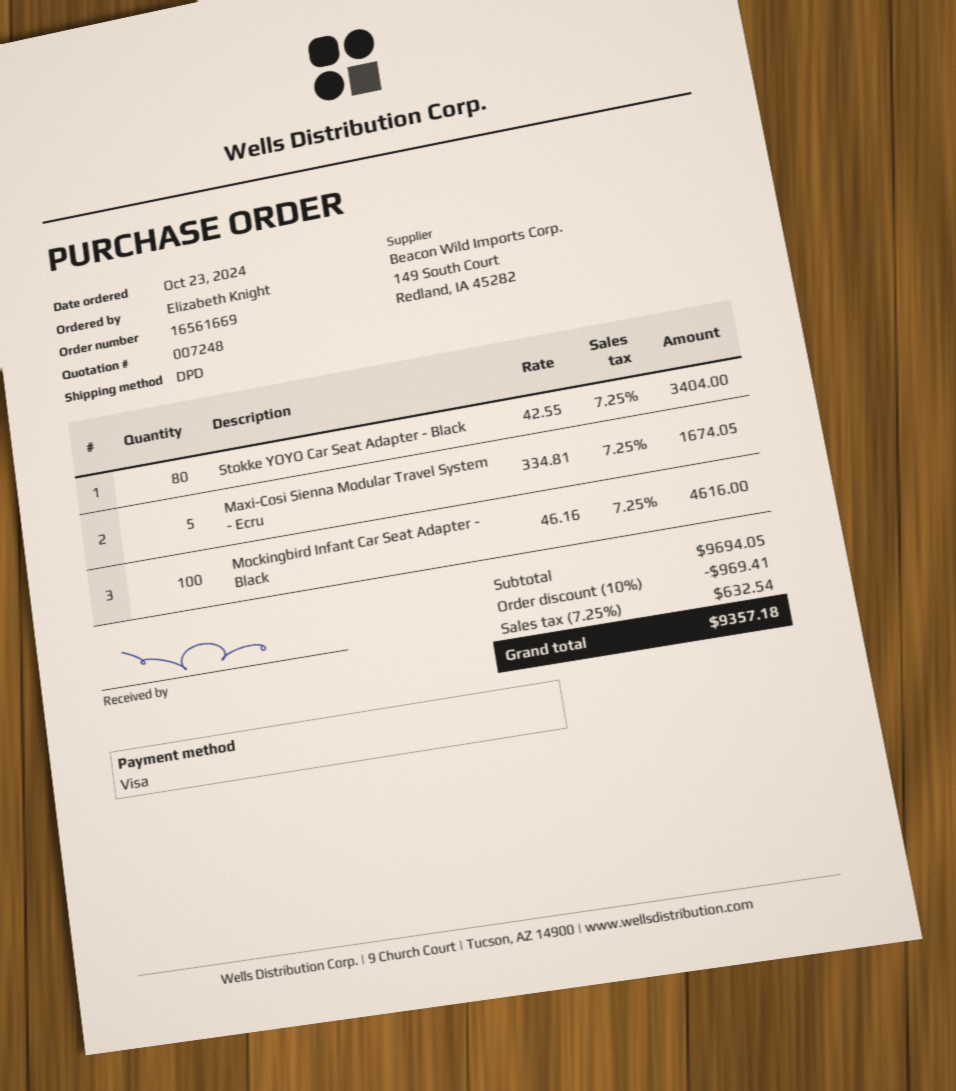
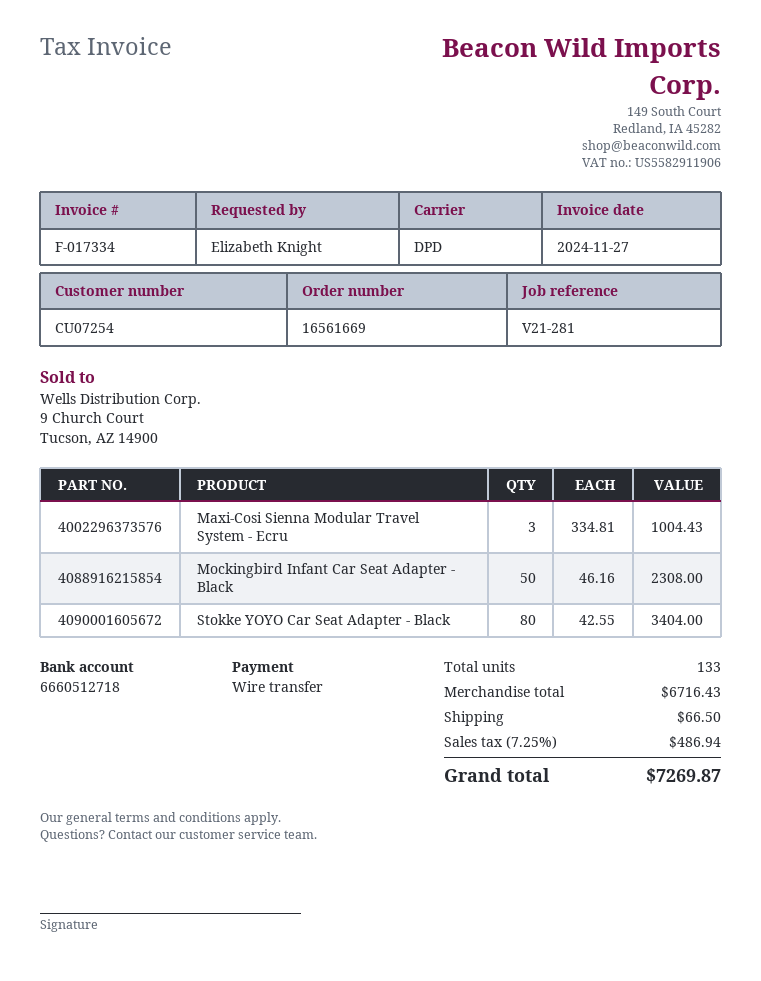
payment method: Visa -> bank transfer
Maxi-Cosi Sienna Modular Travel System - Ecru: 5 x 334.81 = 1674.05 -> 3 x 334.81 = 1004.43
Mockingbird Infant Car Seat Adapter - Black: 100 x 46.16 = 4616.00 -> 50 x 46.16 = 2308.00
subtotal: 9694.05 -> 6716.43
discount: 10% = 969.41 -> none
shipping: none -> 66.50
tax: 7.25% = 632.54 -> 7.25% = 486.94
total: 9357.18 -> 7269.87

